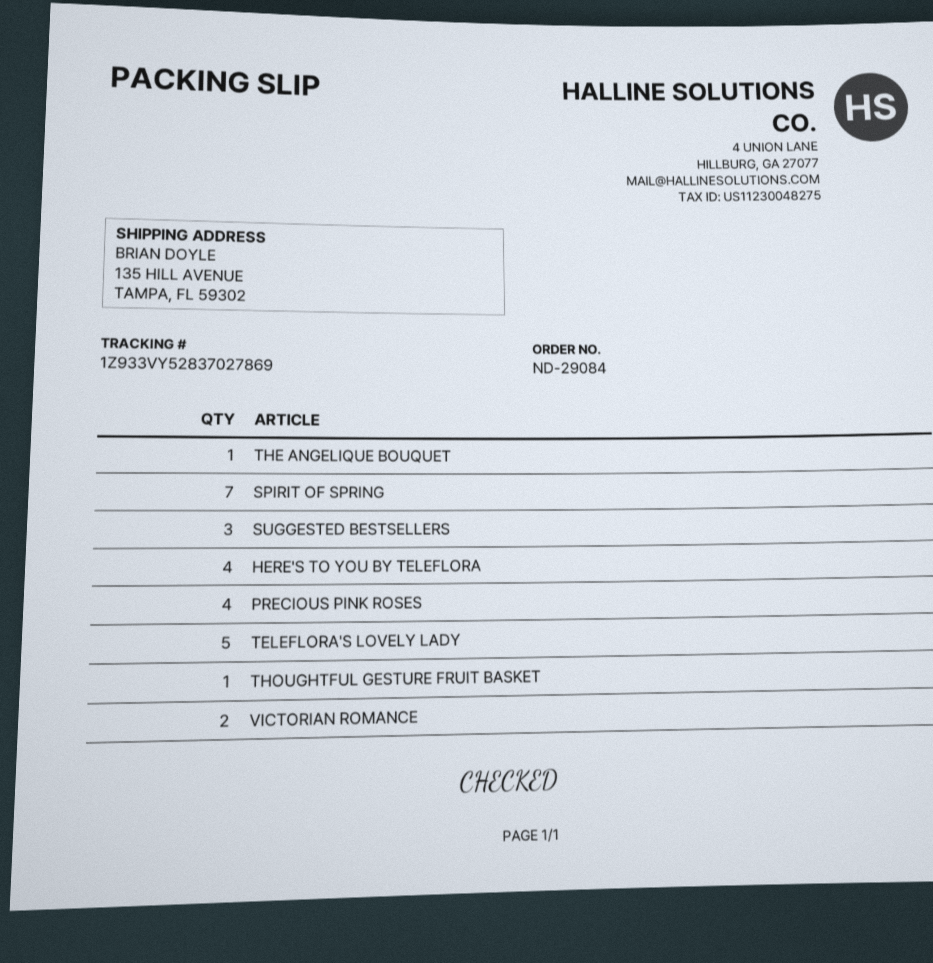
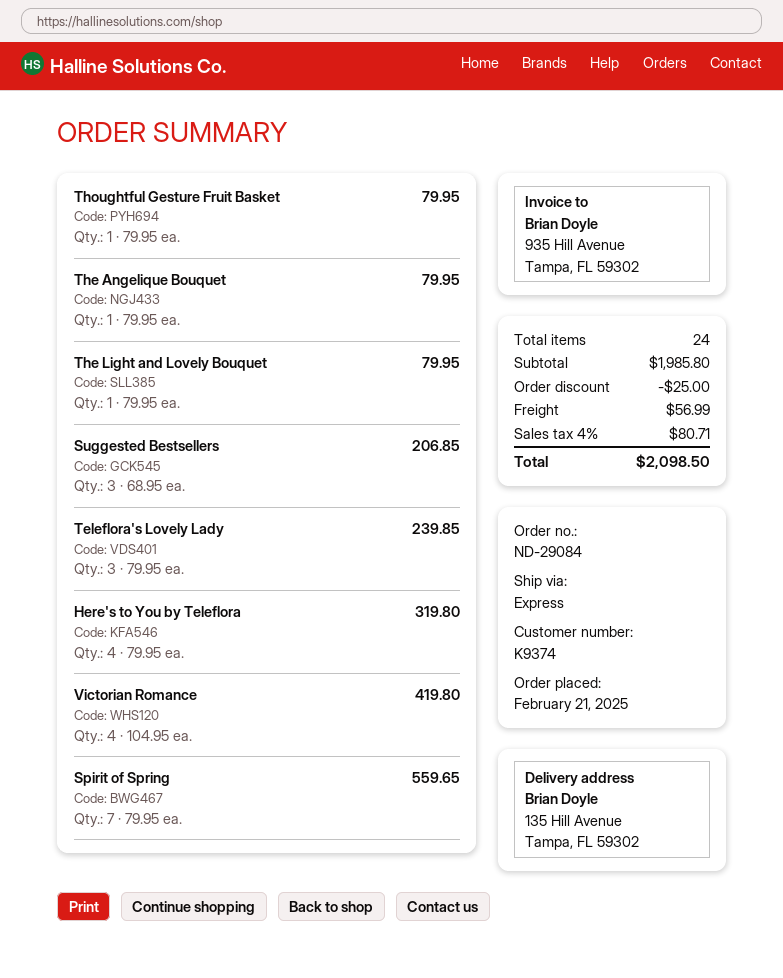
PRECIOUS PINK ROSES: 4 -> none
TELEFLORA'S LOVELY LADY: 5 -> 3
VICTORIAN ROMANCE: 2 -> 4
The Light and Lovely Bouquet: none -> 1

